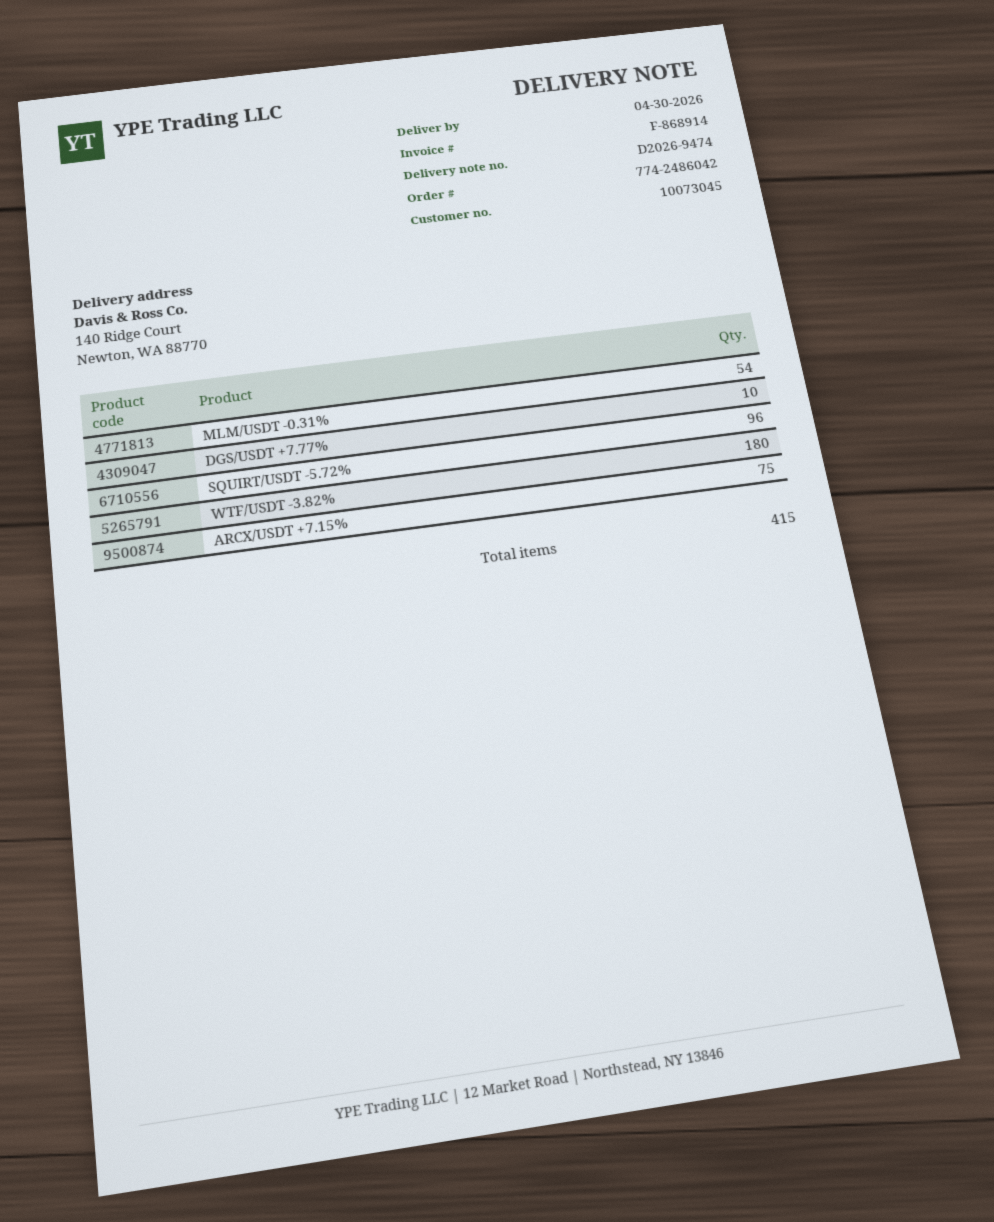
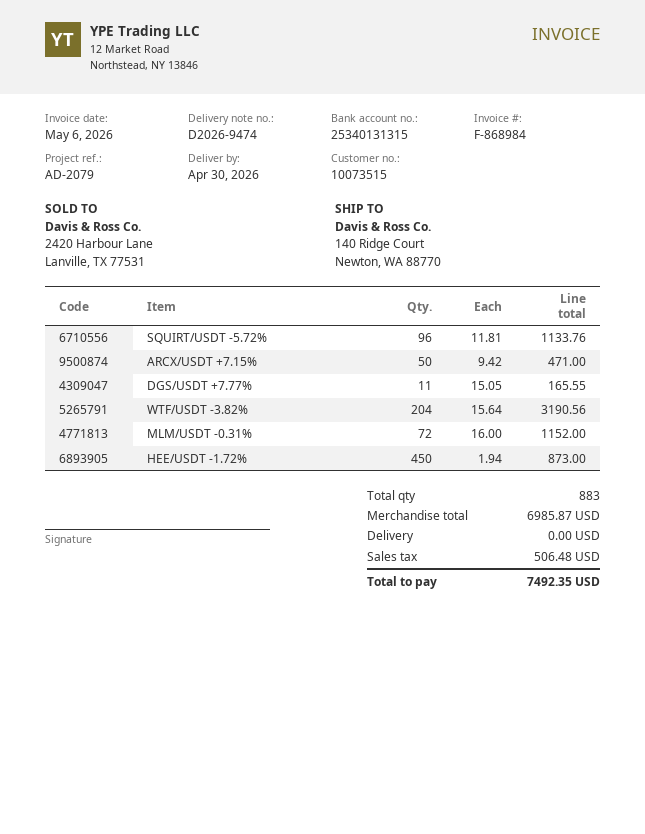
invoice number: F-868914 -> F-868984
customer number: 10073045 -> 10073515
MLM/USDT -0.31%: 54 -> 72
DGS/USDT +7.77%: 10 -> 11
WTF/USDT -3.82%: 180 -> 204
ARCX/USDT +7.15%: 75 -> 50
HEE/USDT -1.72%: none -> 450
total quantity: 415 -> 883

